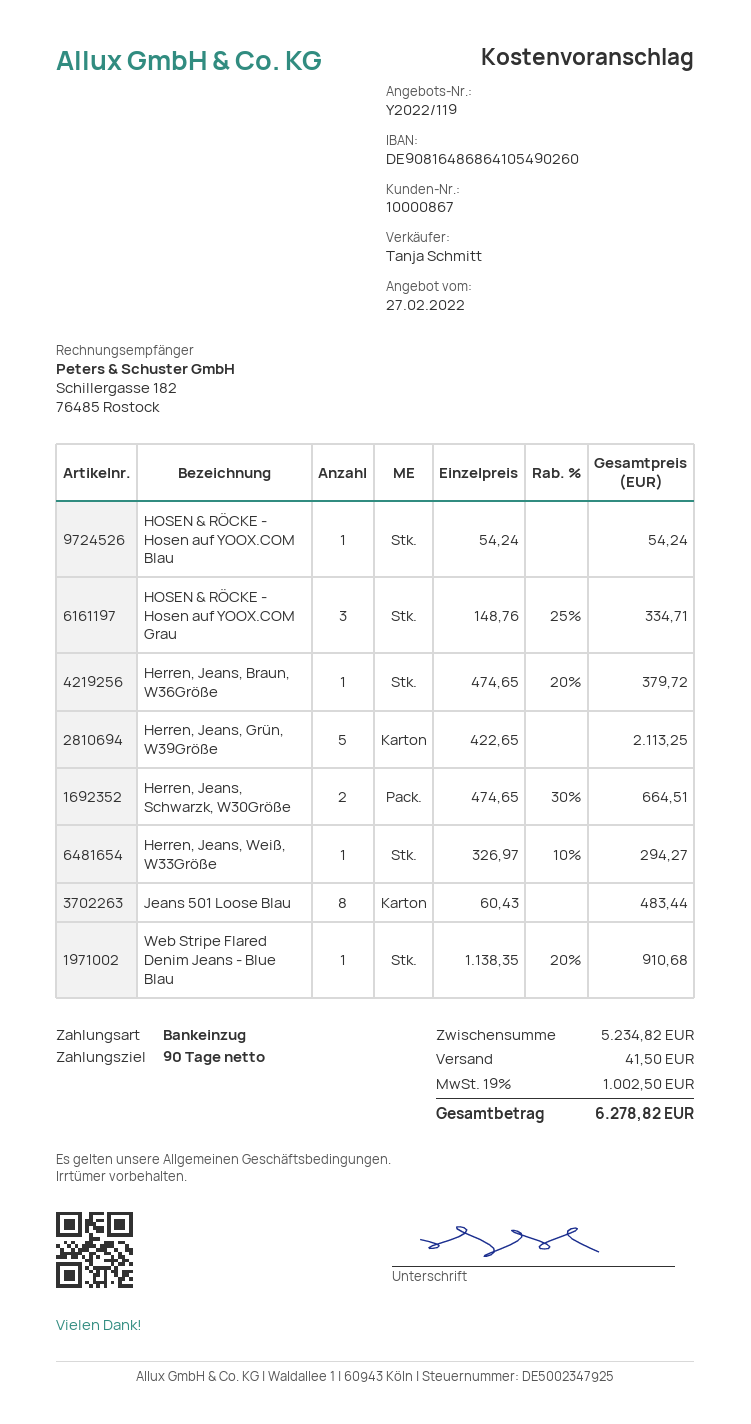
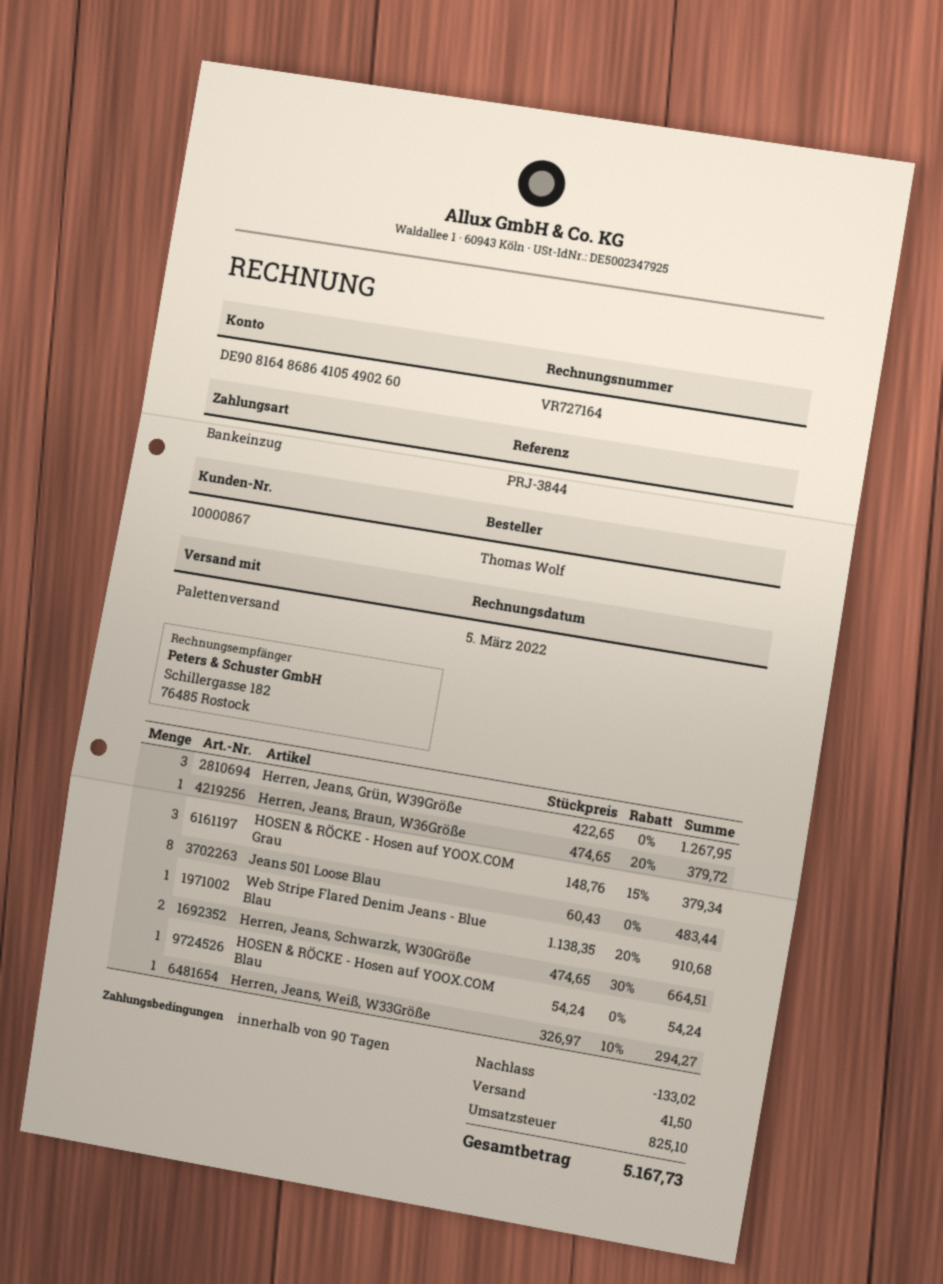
HOSEN & RÖCKE - Hosen auf YOOX.COM Grau: 3 x 148.76 - 25% = 334.71 -> 3 x 148.76 - 15% = 379.34
Herren, Jeans, Grün, W39Größe: 5 x 422.65 = 2113.25 -> 3 x 422.65 = 1267.95
discount: none -> 133.02
tax: 1002.50 -> 825.10
total: 6278.82 -> 5167.73

